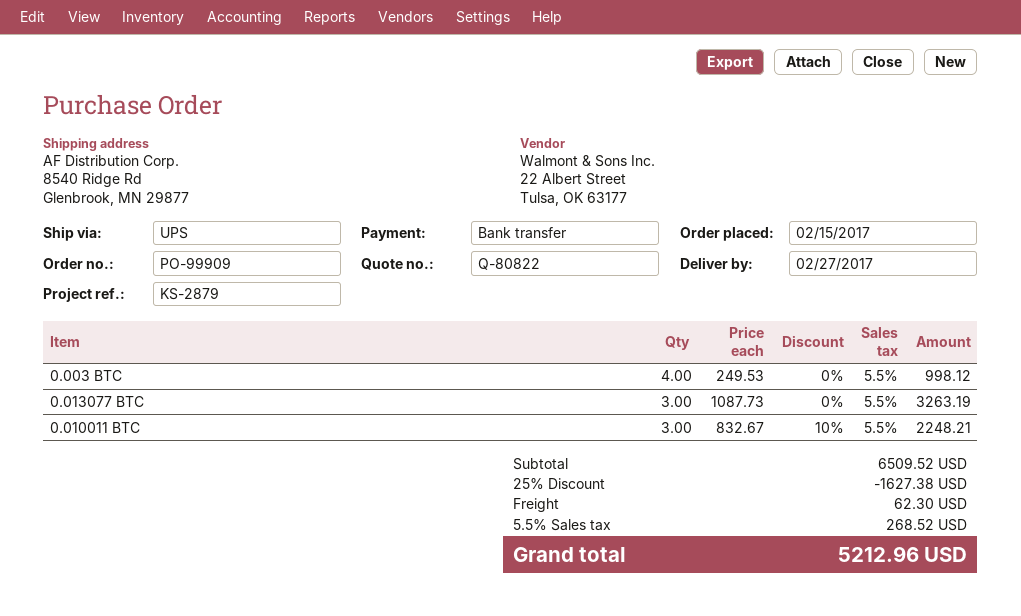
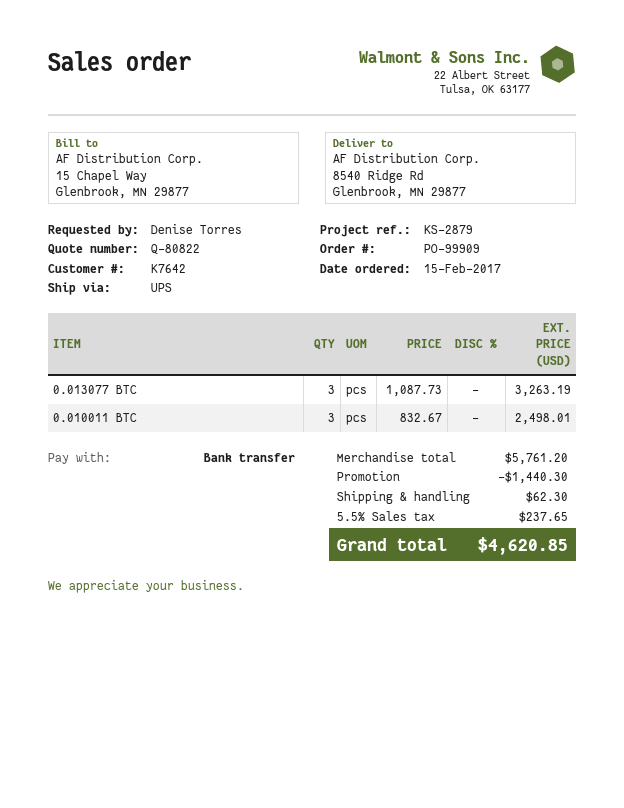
0.003 BTC: 4 x 249.53 = 998.12 -> none
0.010011 BTC: 3 x 832.67 - 10% = 2248.21 -> 3 x 832.67 = 2498.01
subtotal: 6509.52 -> 5761.20
discount: 1627.38 -> 1440.30
tax: 5.5% = 268.52 -> 5.5% = 237.65
total: 5212.96 -> 4620.85

